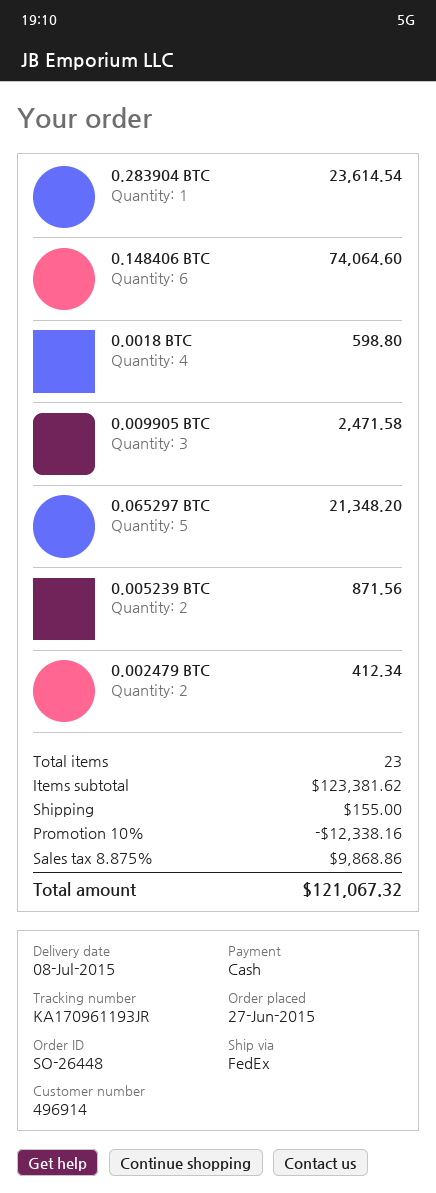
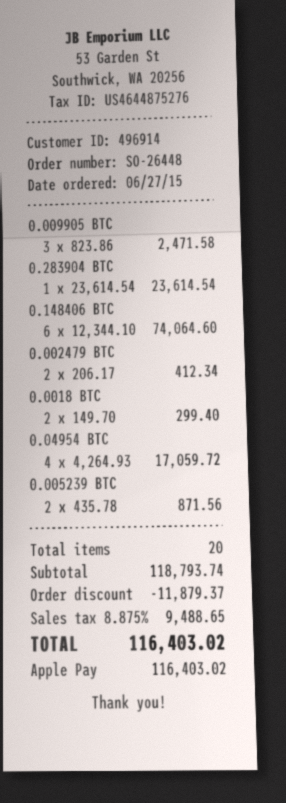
payment method: cash -> Apple Pay
0.0018 BTC: 4 for 598.80 -> 2 for 299.40
0.065297 BTC: 5 for 21348.20 -> none
0.04954 BTC: none -> 4 for 17059.72
total quantity: 23 -> 20
subtotal: 123381.62 -> 118793.74
discount: 12338.16 -> 11879.37
shipping: 155.00 -> none
tax: 8.875% = 9868.86 -> 8.875% = 9488.65
total: 121067.32 -> 116403.02

